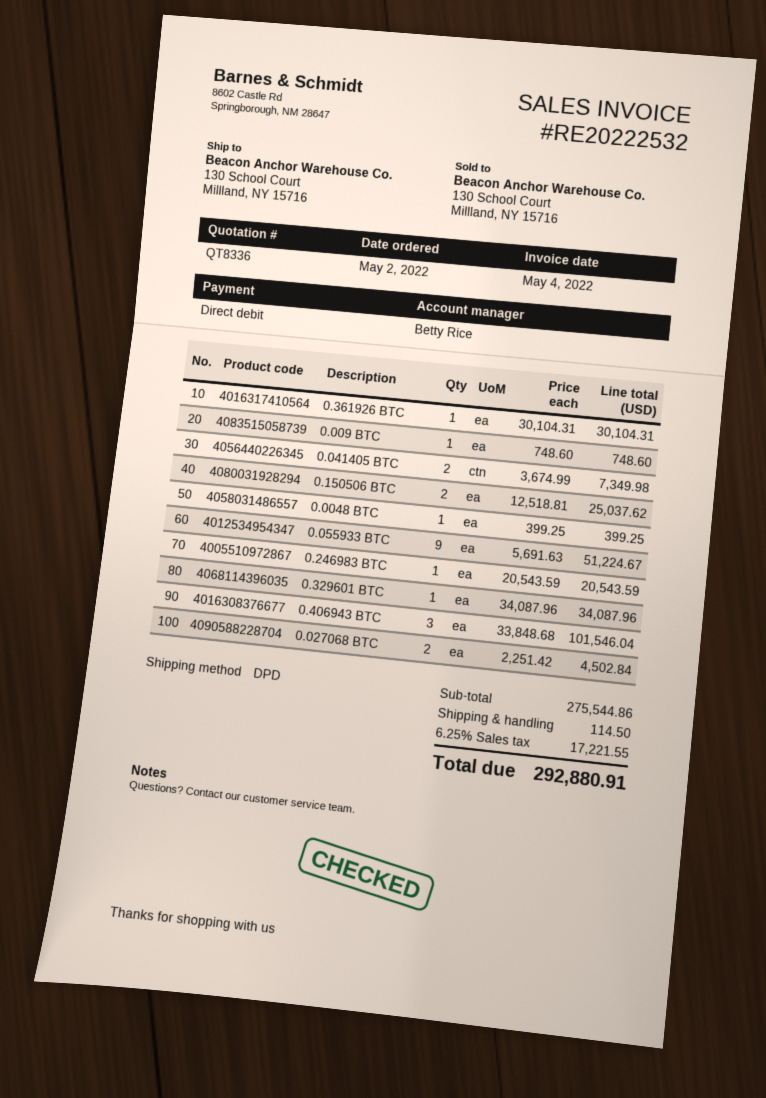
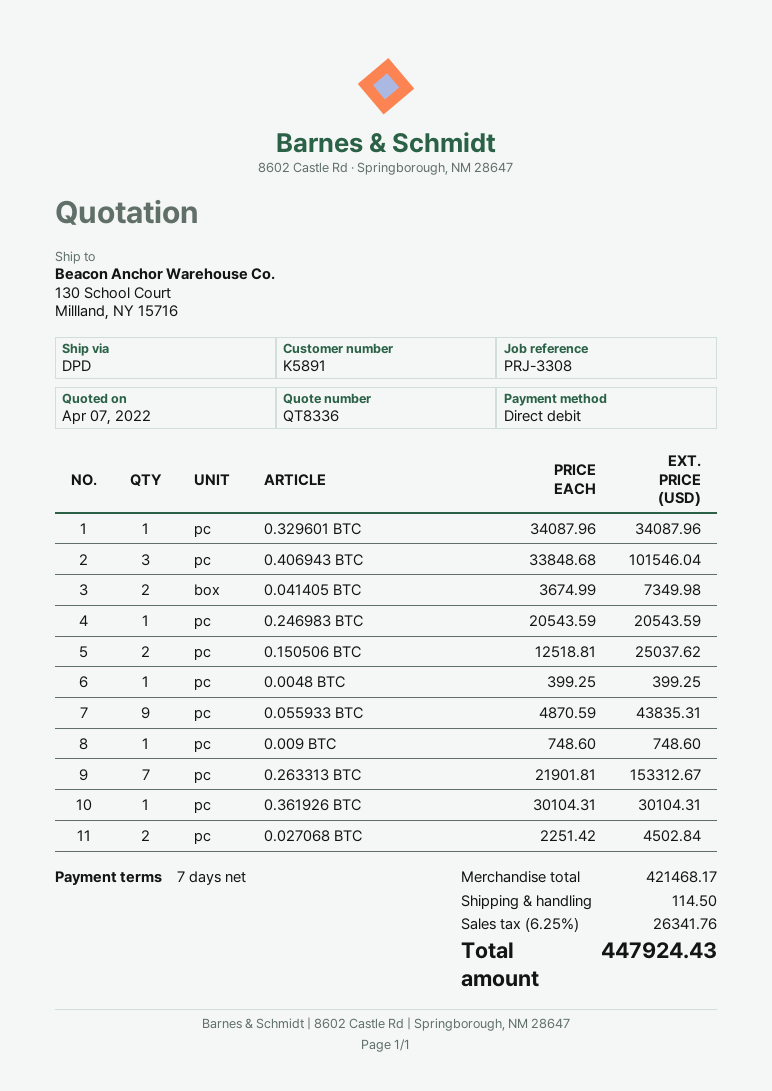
0.055933 BTC: 9 x 5691.63 = 51224.67 -> 9 x 4870.59 = 43835.31
0.263313 BTC: none -> 7 x 21901.81 = 153312.67
subtotal: 275544.86 -> 421468.17
tax: 6.25% = 17221.55 -> 6.25% = 26341.76
total: 292880.91 -> 447924.43

